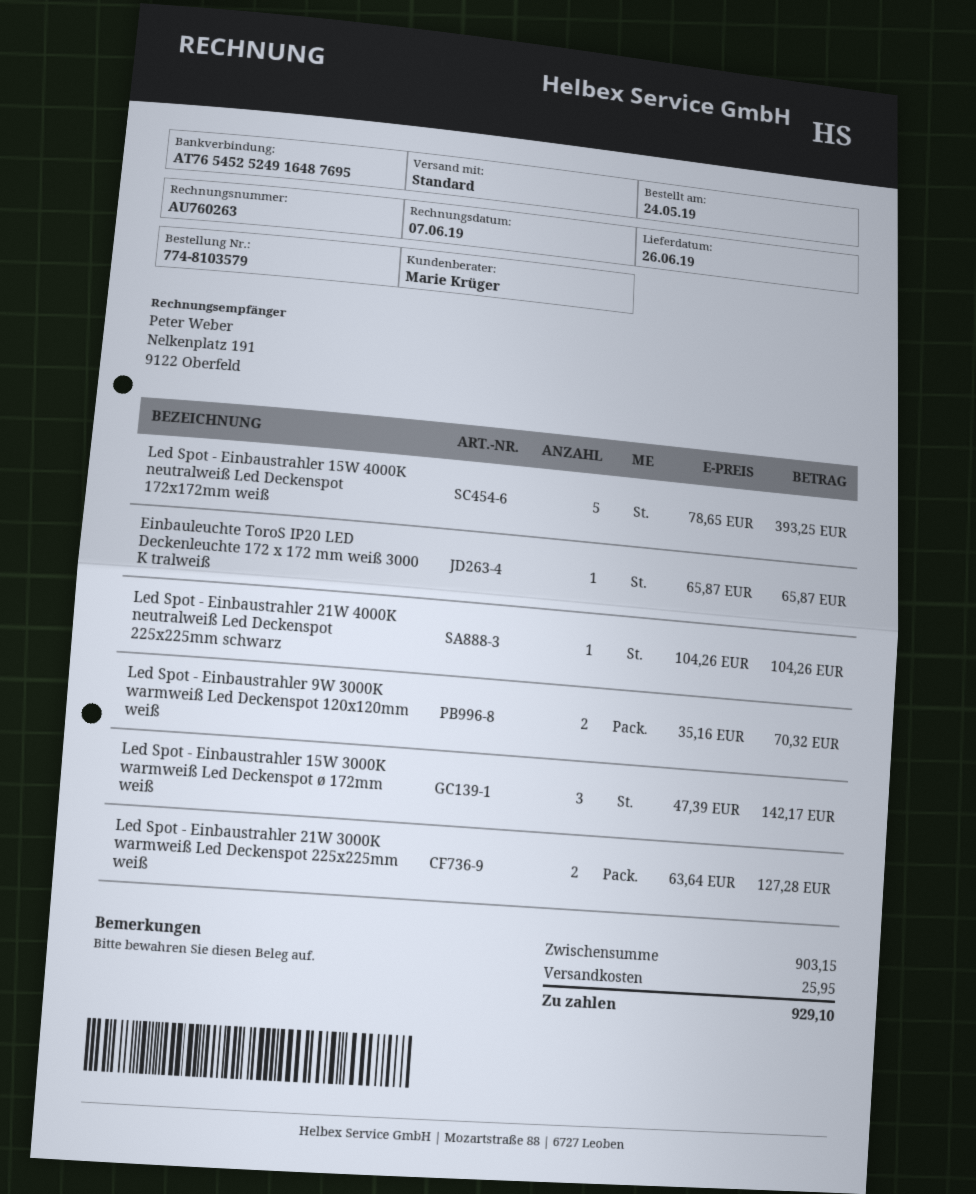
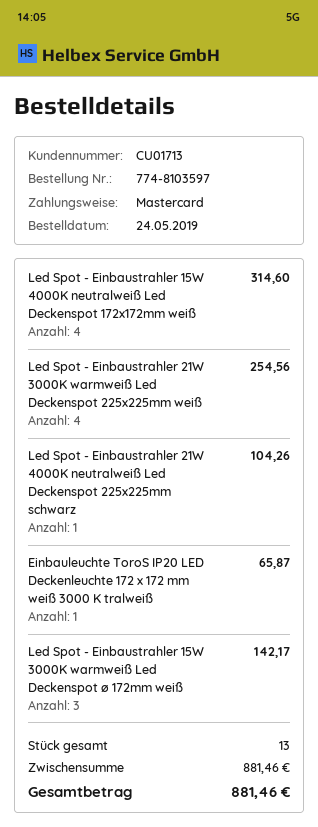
order number: 774-8103579 -> 774-8103597
Led Spot - Einbaustrahler 15W 4000K neutralweiß Led Deckenspot 172x172mm weiß: 5 for 393.25 -> 4 for 314.60
Led Spot - Einbaustrahler 9W 3000K warmweiß Led Deckenspot 120x120mm weiß: 2 for 70.32 -> none
Led Spot - Einbaustrahler 21W 3000K warmweiß Led Deckenspot 225x225mm weiß: 2 for 127.28 -> 4 for 254.56
subtotal: 903.15 -> 881.46
shipping: 25.95 -> none
total: 929.10 -> 881.46

